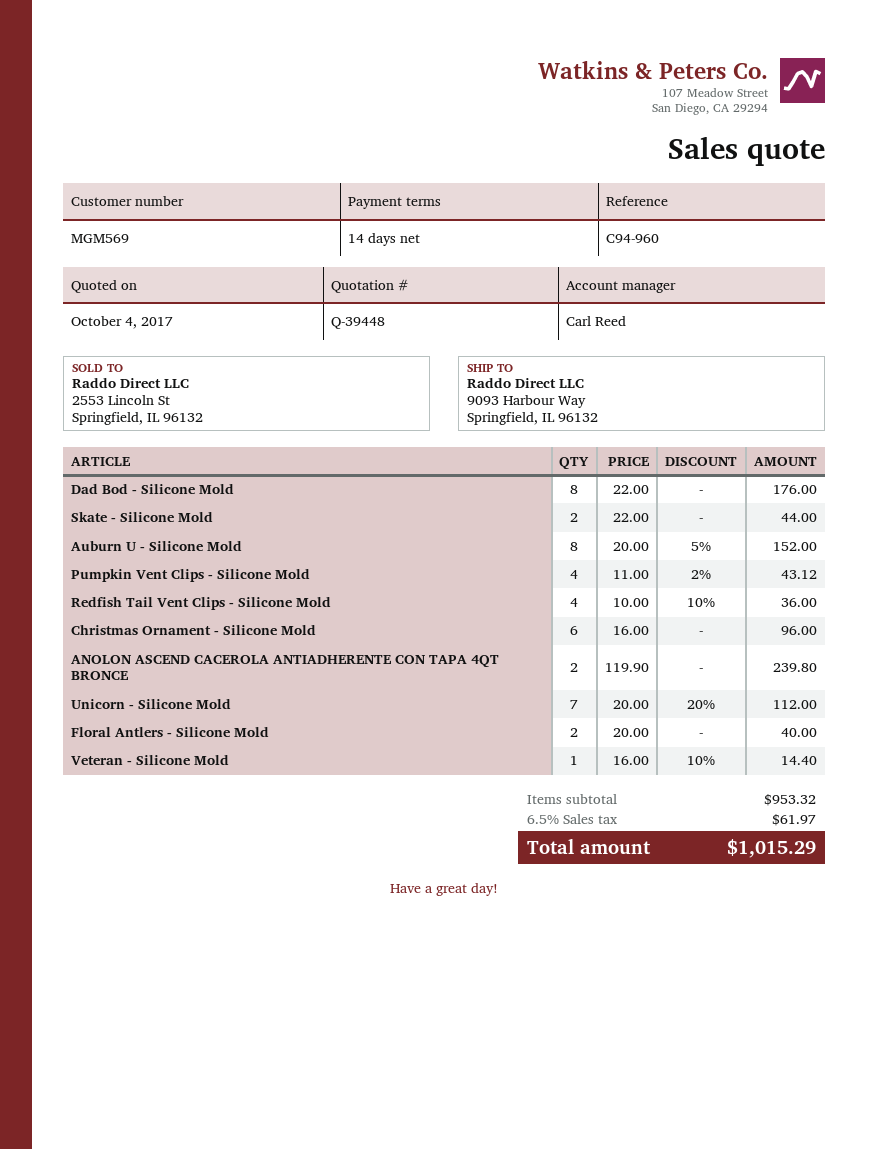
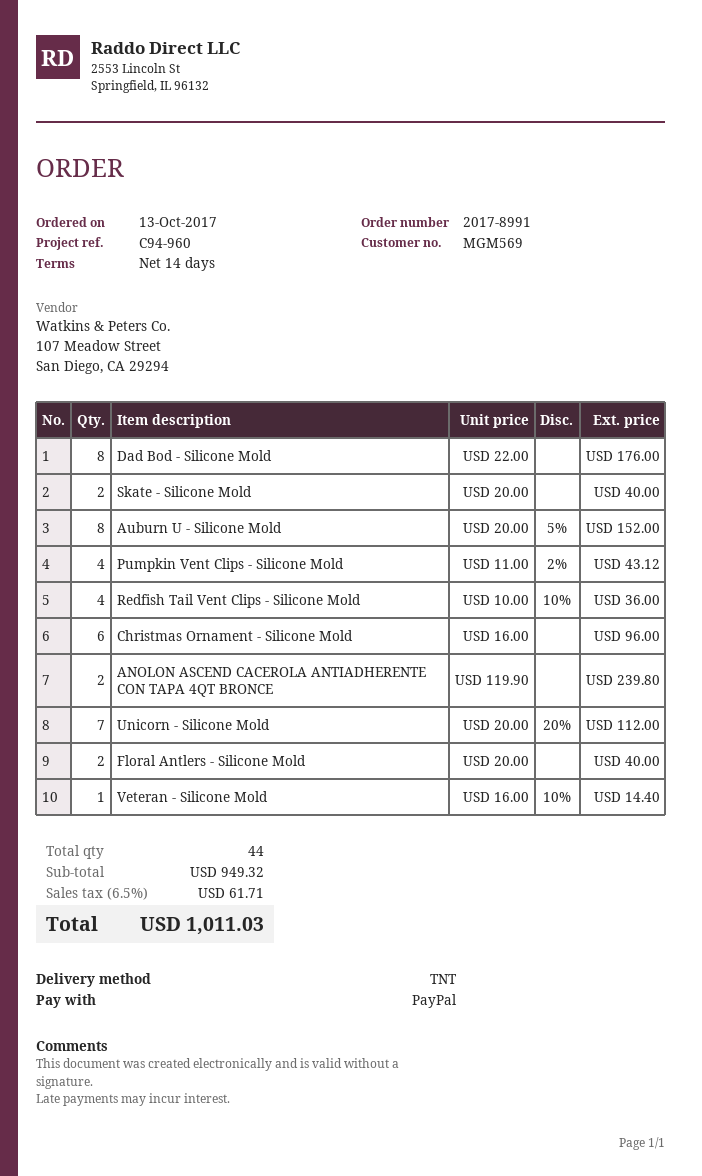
Skate - Silicone Mold: 2 x 22.00 = 44.00 -> 2 x 20.00 = 40.00
subtotal: 953.32 -> 949.32
tax: 6.5% = 61.97 -> 6.5% = 61.71
total: 1015.29 -> 1011.03

